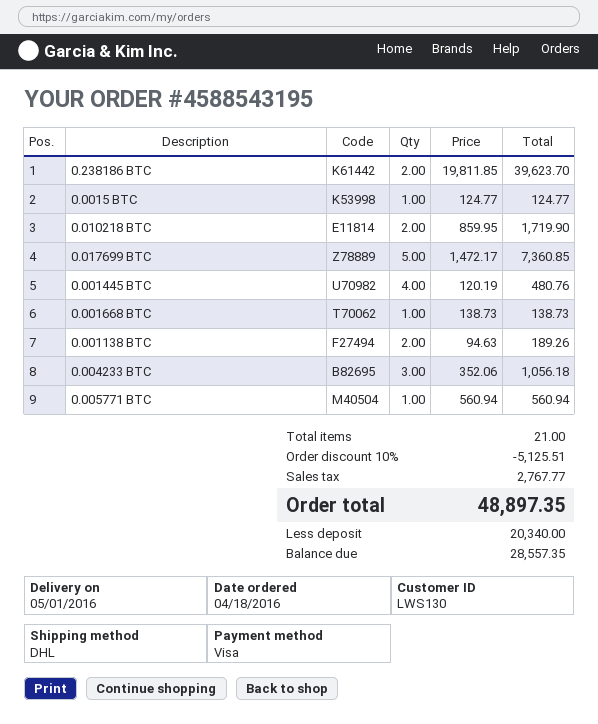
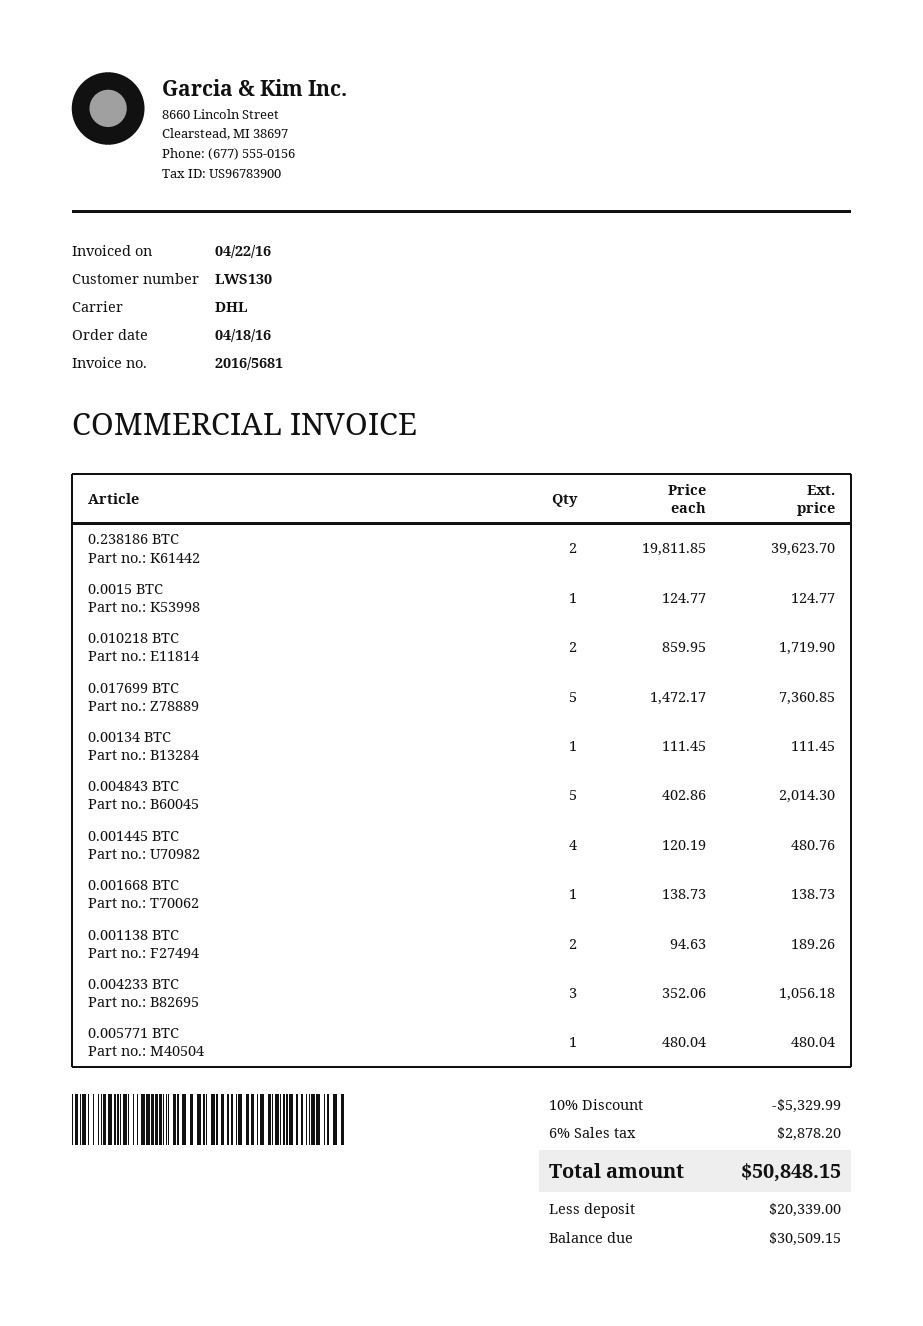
0.005771 BTC: 1 x 560.94 = 560.94 -> 1 x 480.04 = 480.04
0.00134 BTC: none -> 1 x 111.45 = 111.45
0.004843 BTC: none -> 5 x 402.86 = 2014.30
discount: 10% = 5125.51 -> 10% = 5329.99
tax: 2767.77 -> 2878.20
total: 48897.35 -> 50848.15
deposit: 20340.00 -> 20339.00
balance: 28557.35 -> 30509.15

